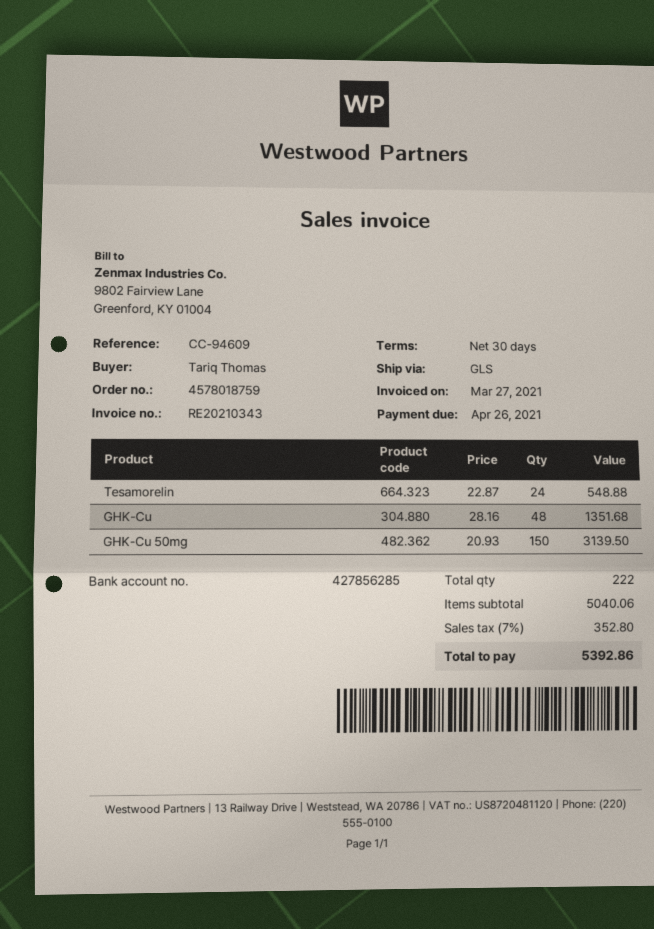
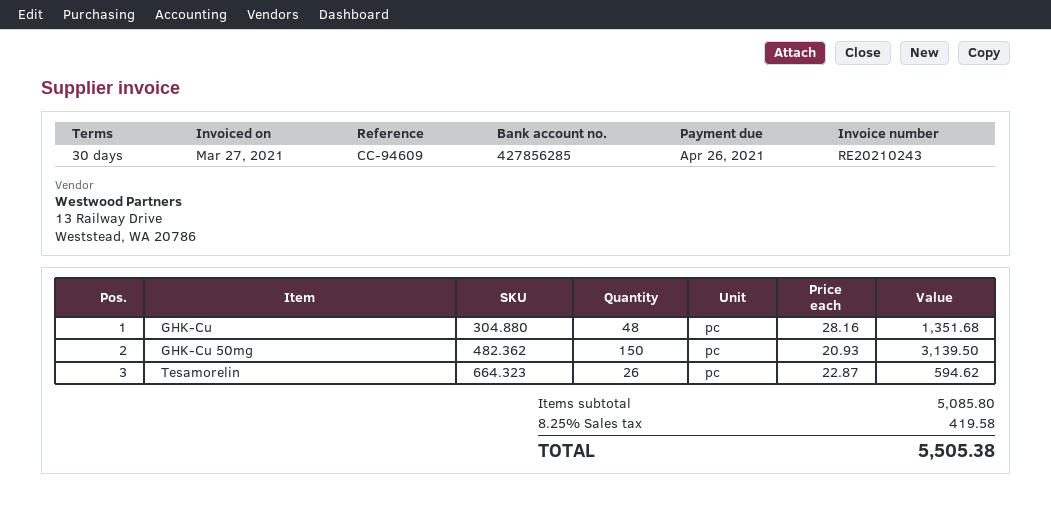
invoice number: RE20210343 -> RE20210243
Tesamorelin: 24 x 22.87 = 548.88 -> 26 x 22.87 = 594.62
subtotal: 5040.06 -> 5085.80
tax: 7% = 352.80 -> 8.25% = 419.58
total: 5392.86 -> 5505.38

